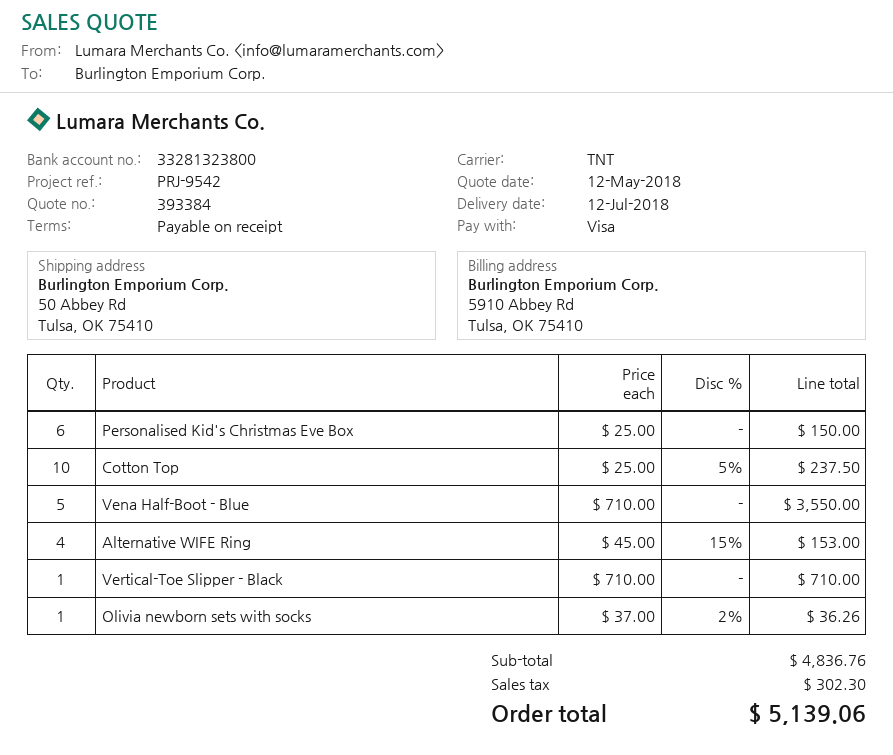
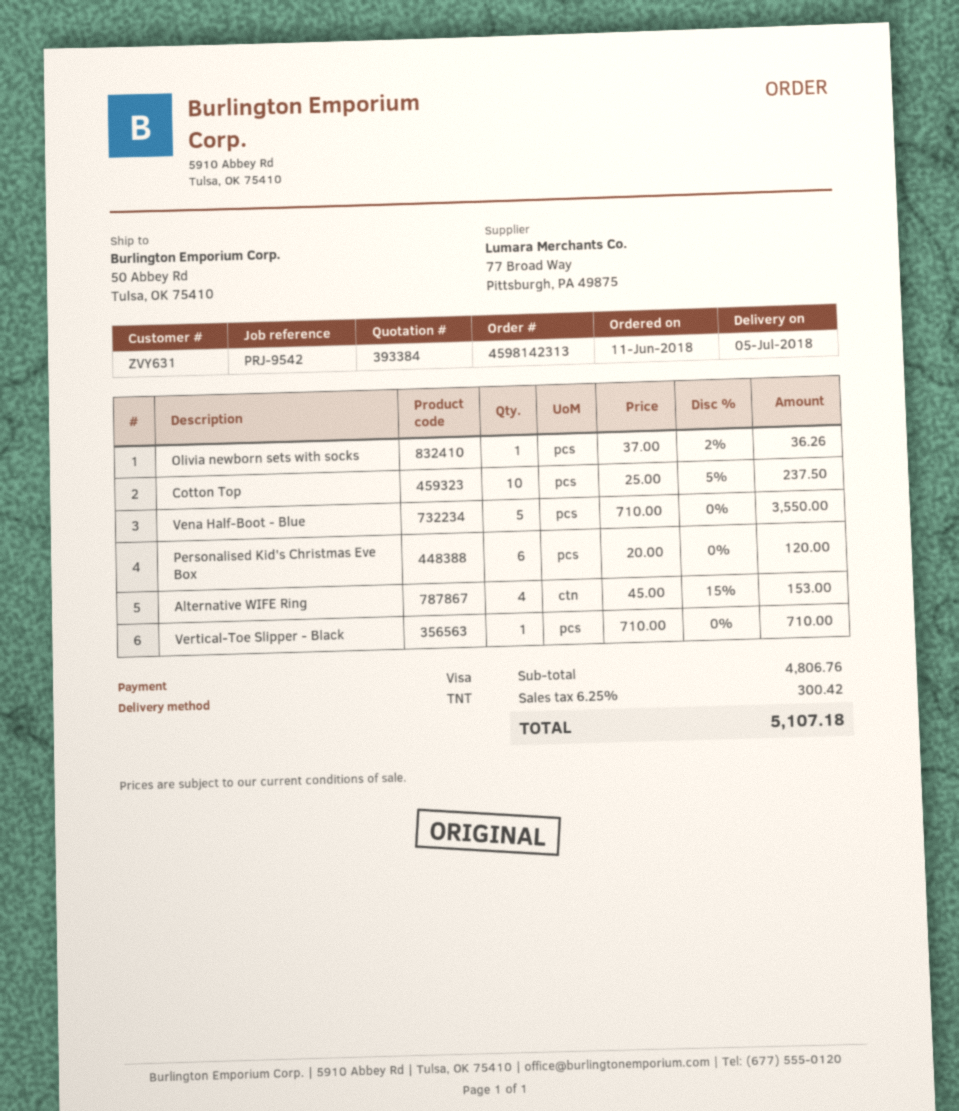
delivery date: 2018-07-12 -> 2018-07-05
Personalised Kid's Christmas Eve Box: 6 x 25.00 = 150.00 -> 6 x 20.00 = 120.00
subtotal: 4836.76 -> 4806.76
tax: 302.30 -> 300.42
total: 5139.06 -> 5107.18

